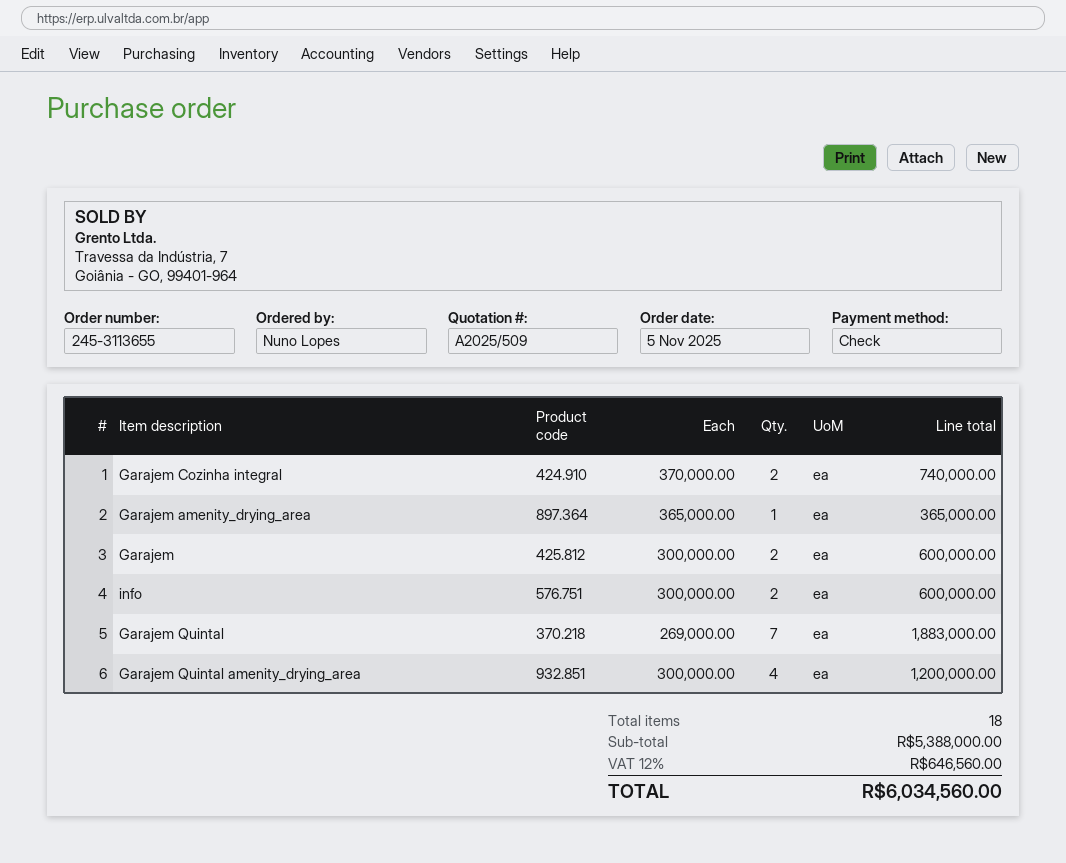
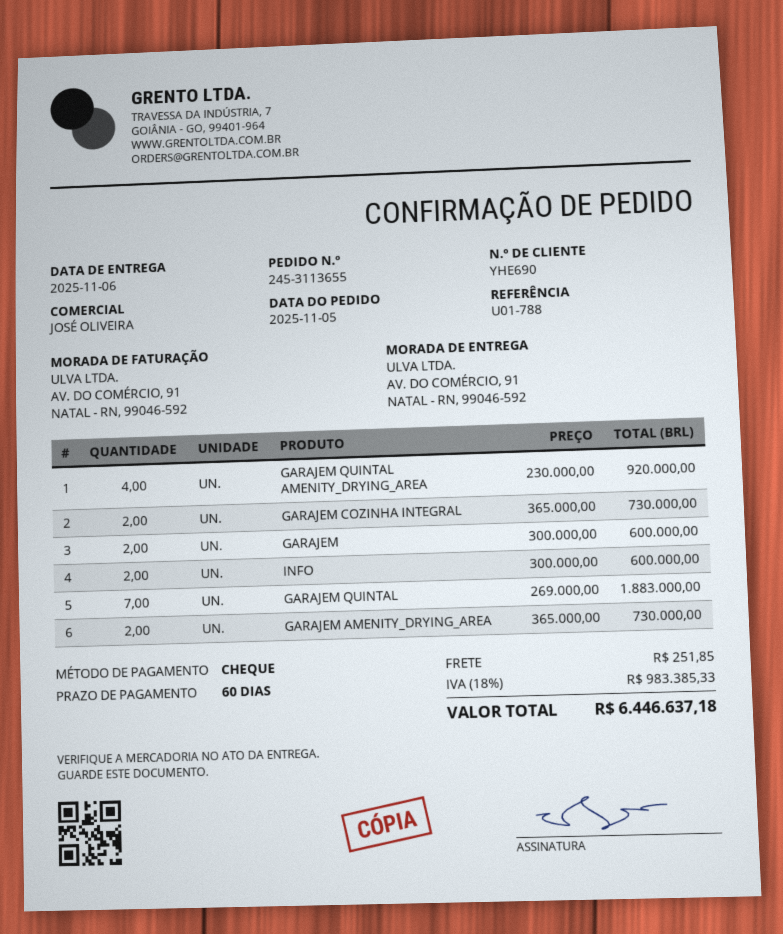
Garajem Cozinha integral: 2 x 370000.00 = 740000.00 -> 2 x 365000.00 = 730000.00
Garajem amenity_drying_area: 1 x 365000.00 = 365000.00 -> 2 x 365000.00 = 730000.00
Garajem Quintal amenity_drying_area: 4 x 300000.00 = 1200000.00 -> 4 x 230000.00 = 920000.00
shipping: none -> 251.85
tax: 12% = 646560.00 -> 18% = 983385.33
total: 6034560.00 -> 6446637.18

